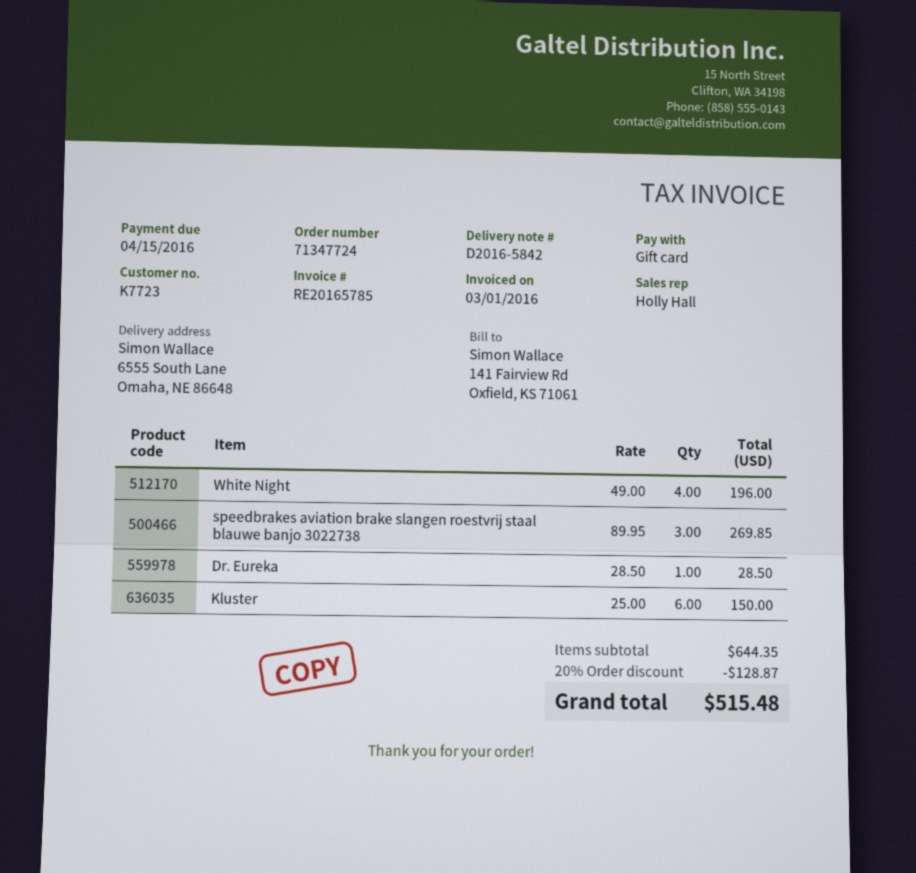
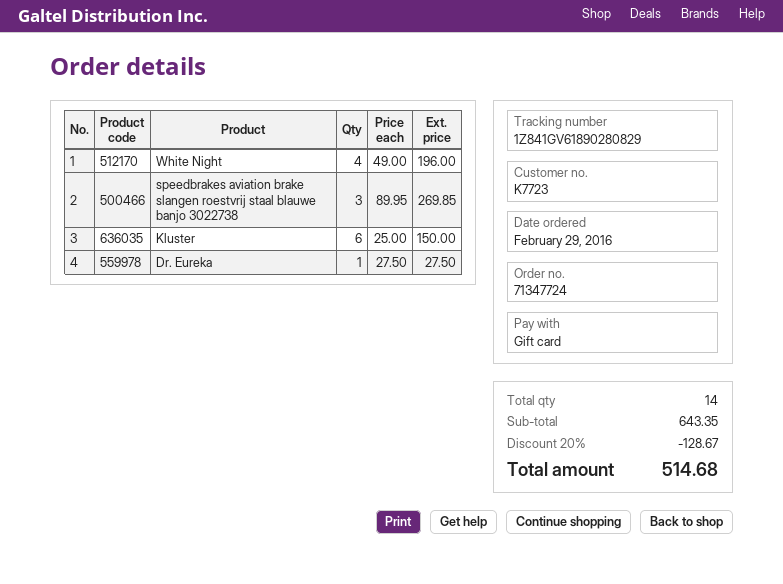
Dr. Eureka: 1 x 28.50 = 28.50 -> 1 x 27.50 = 27.50
subtotal: 644.35 -> 643.35
discount: 20% = 128.87 -> 20% = 128.67
total: 515.48 -> 514.68

